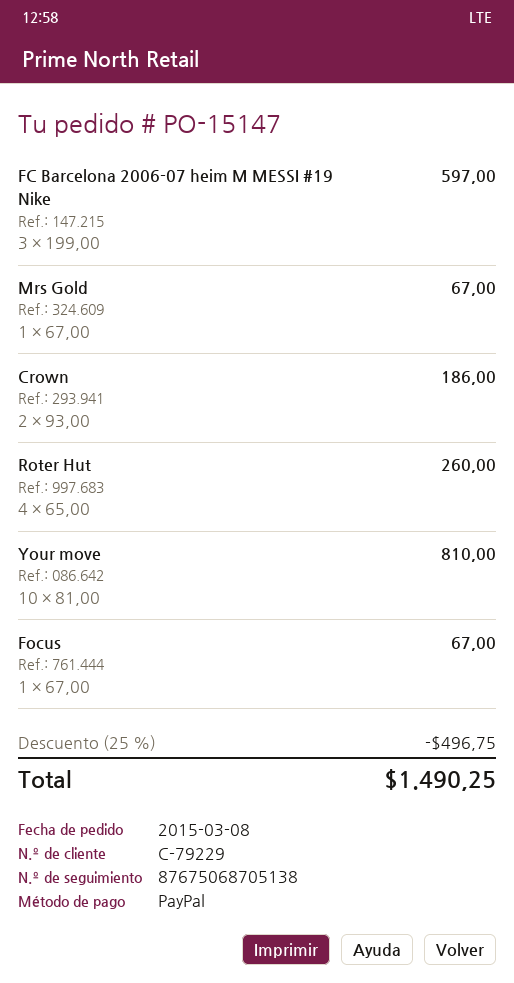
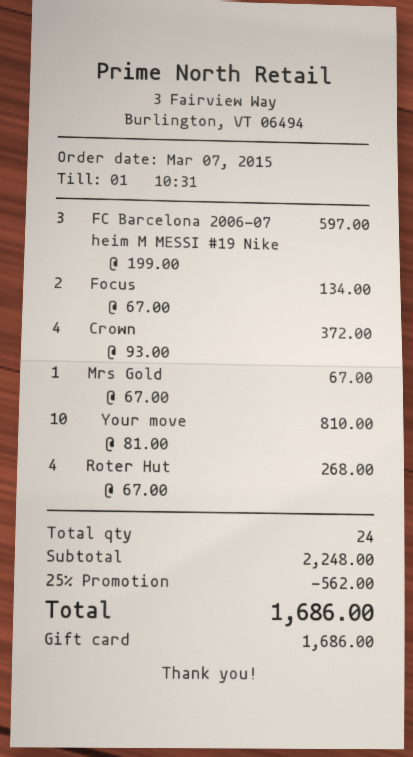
order date: 2015-03-08 -> 2015-03-07
payment method: PayPal -> gift card
Crown: 2 x 93.00 = 186.00 -> 4 x 93.00 = 372.00
Roter Hut: 4 x 65.00 = 260.00 -> 4 x 67.00 = 268.00
Focus: 1 x 67.00 = 67.00 -> 2 x 67.00 = 134.00
discount: 25% = 496.75 -> 25% = 562.00
total: 1490.25 -> 1686.00

